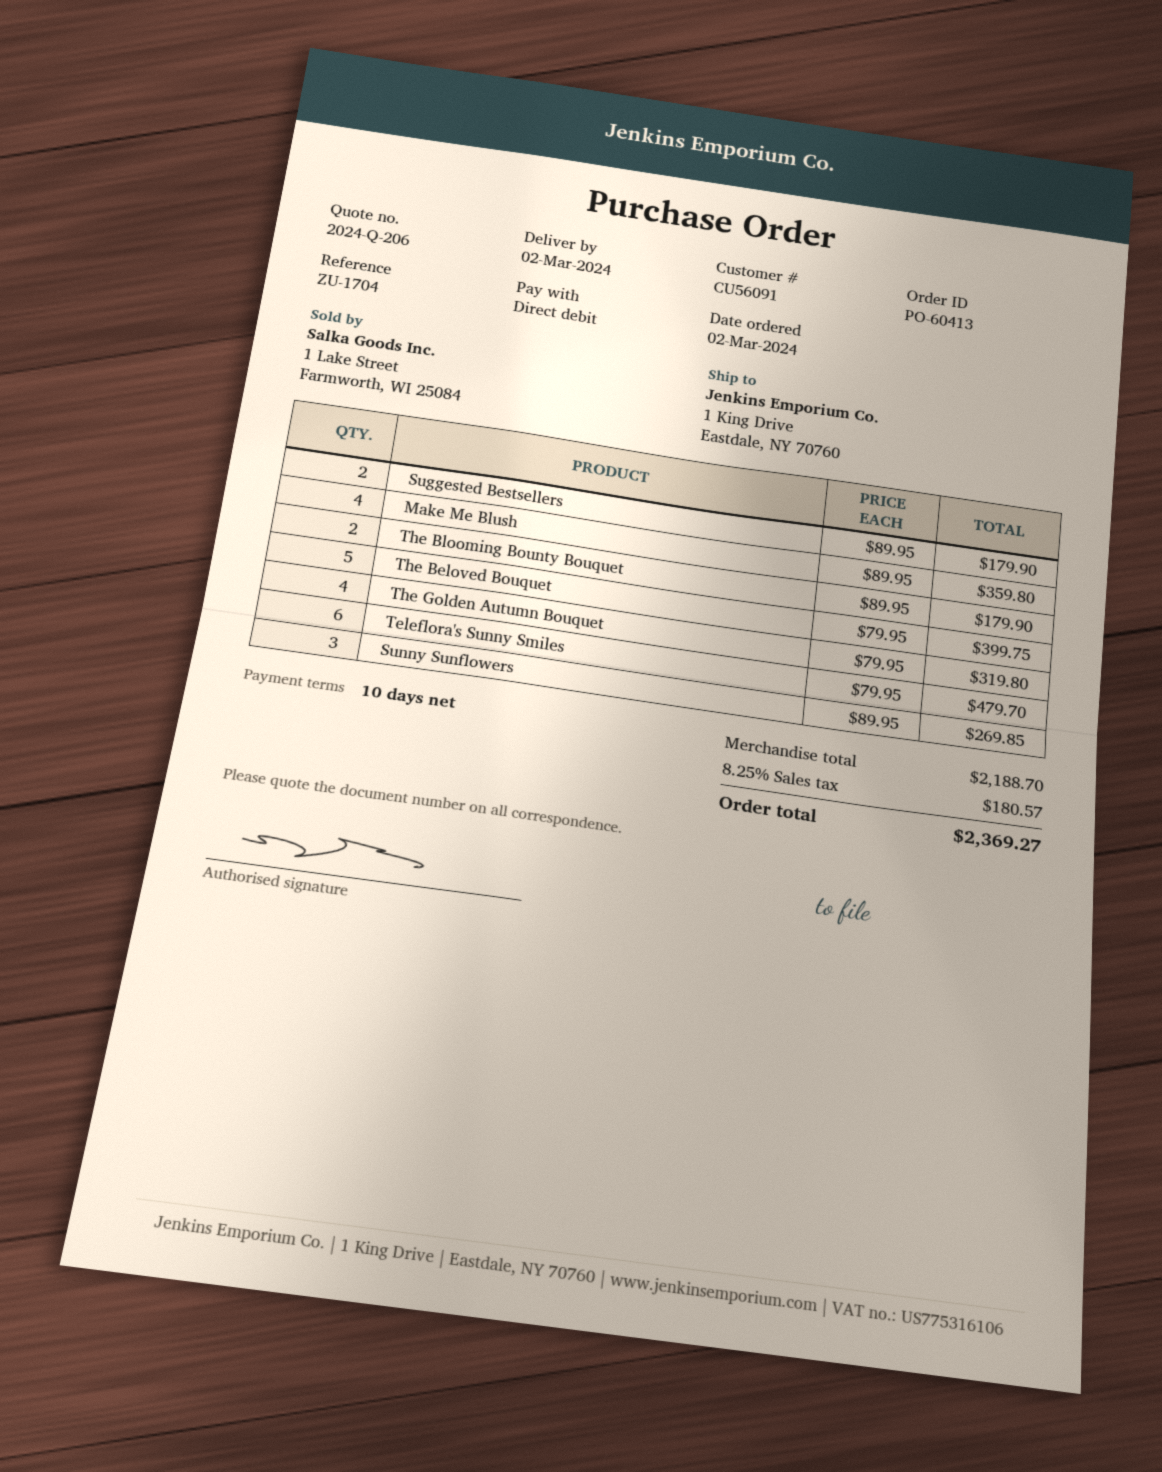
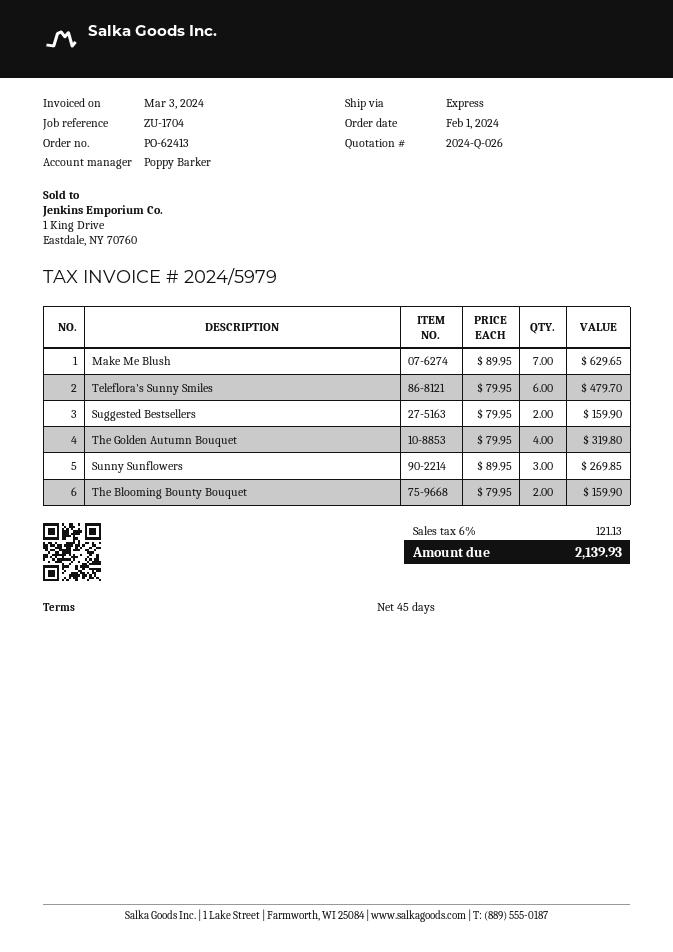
quote number: 2024-Q-206 -> 2024-Q-026
order number: PO-60413 -> PO-62413
order date: 2024-03-02 -> 2024-02-01
payment terms: 10 days -> 45 days
Suggested Bestsellers: 2 x 89.95 = 179.90 -> 2 x 79.95 = 159.90
Make Me Blush: 4 x 89.95 = 359.80 -> 7 x 89.95 = 629.65
The Blooming Bounty Bouquet: 2 x 89.95 = 179.90 -> 2 x 79.95 = 159.90
The Beloved Bouquet: 5 x 79.95 = 399.75 -> none
tax: 8.25% = 180.57 -> 6% = 121.13
total: 2369.27 -> 2139.93

